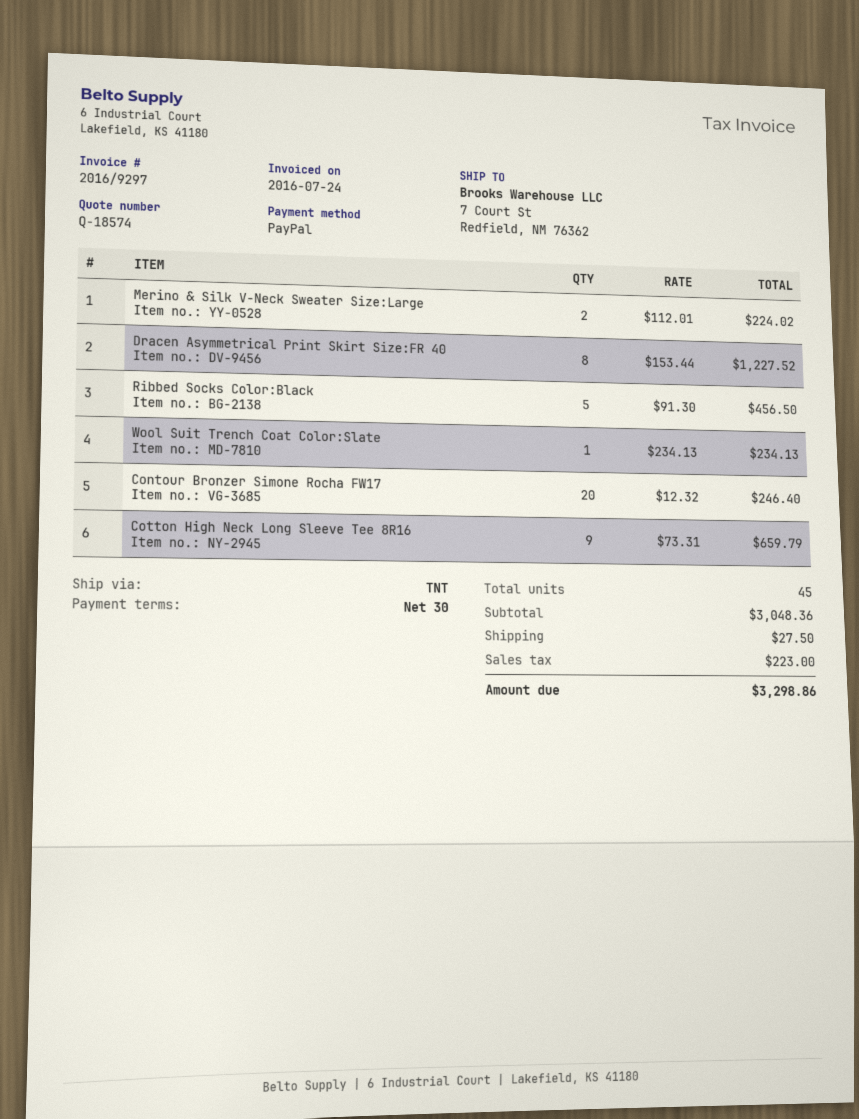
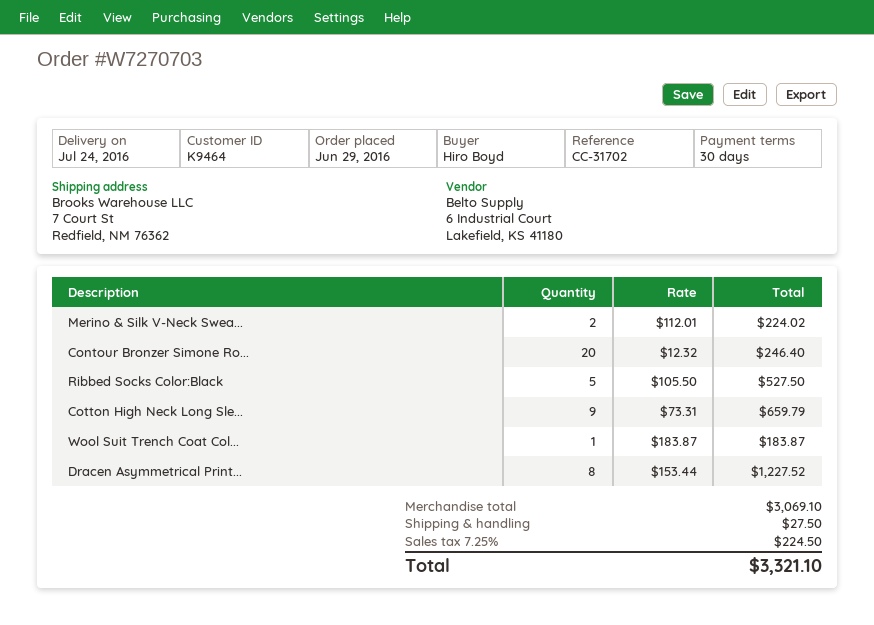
Ribbed Socks Color:Black: 5 x 91.30 = 456.50 -> 5 x 105.50 = 527.50
Wool Suit Trench Coat Color:Slate: 1 x 234.13 = 234.13 -> 1 x 183.87 = 183.87
subtotal: 3048.36 -> 3069.10
tax: 223.00 -> 224.50
total: 3298.86 -> 3321.10

